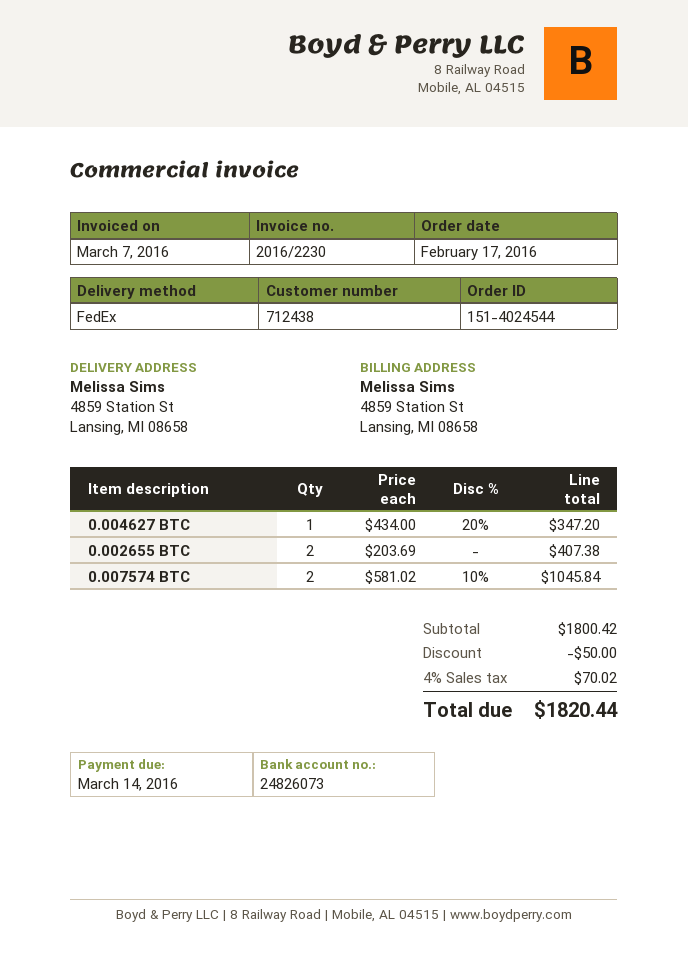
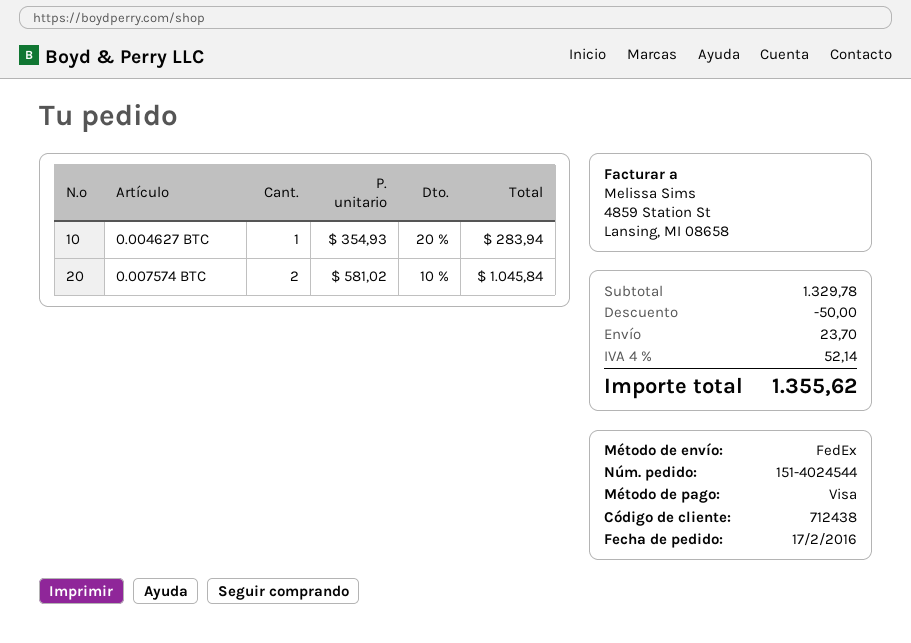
0.004627 BTC: 1 x 434.00 - 20% = 347.20 -> 1 x 354.93 - 20% = 283.94
0.002655 BTC: 2 x 203.69 = 407.38 -> none
subtotal: 1800.42 -> 1329.78
shipping: none -> 23.70
tax: 4% = 70.02 -> 4% = 52.14
total: 1820.44 -> 1355.62

